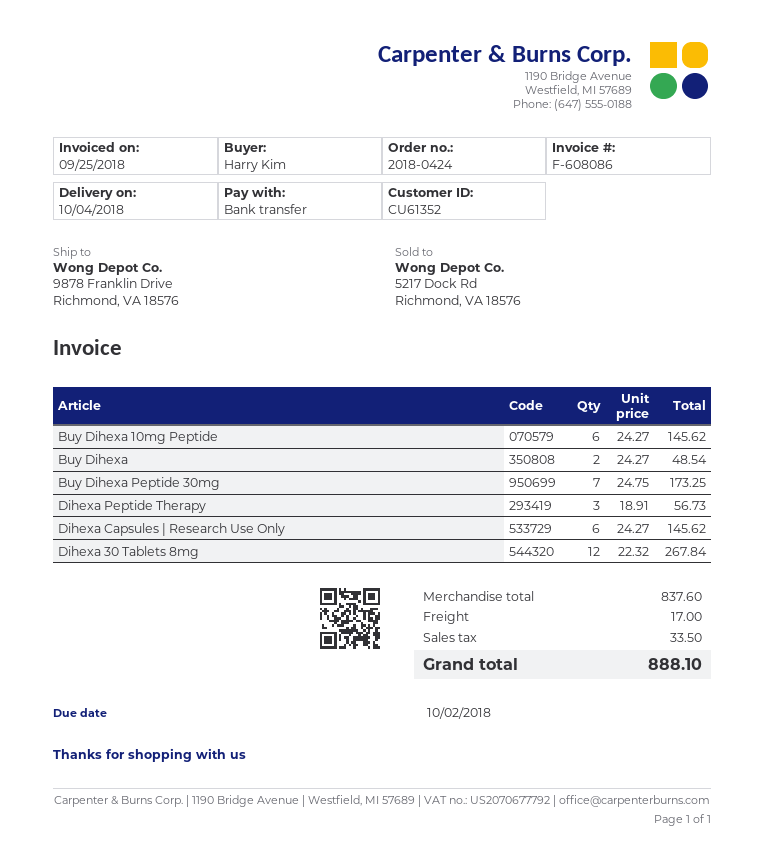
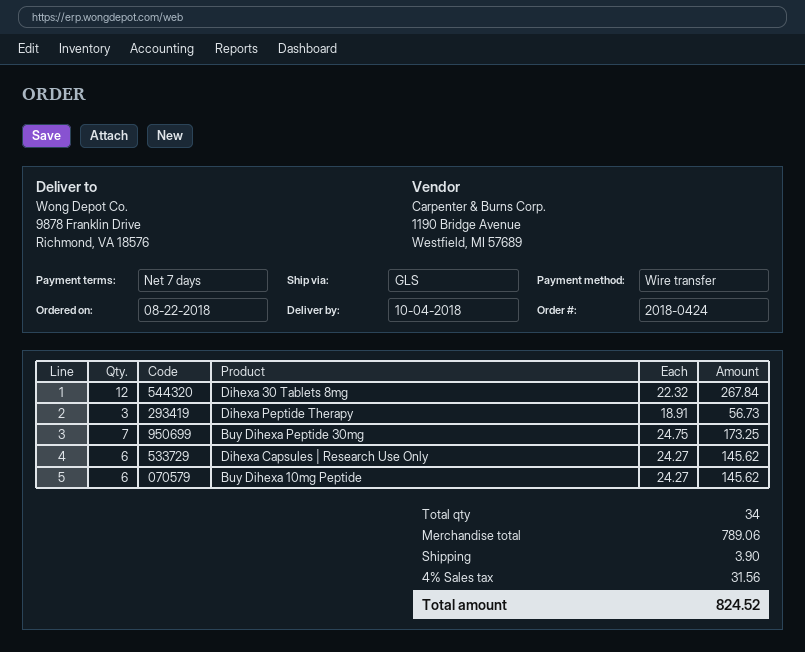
Buy Dihexa: 2 x 24.27 = 48.54 -> none
subtotal: 837.60 -> 789.06
shipping: 17.00 -> 3.90
tax: 33.50 -> 31.56
total: 888.10 -> 824.52

